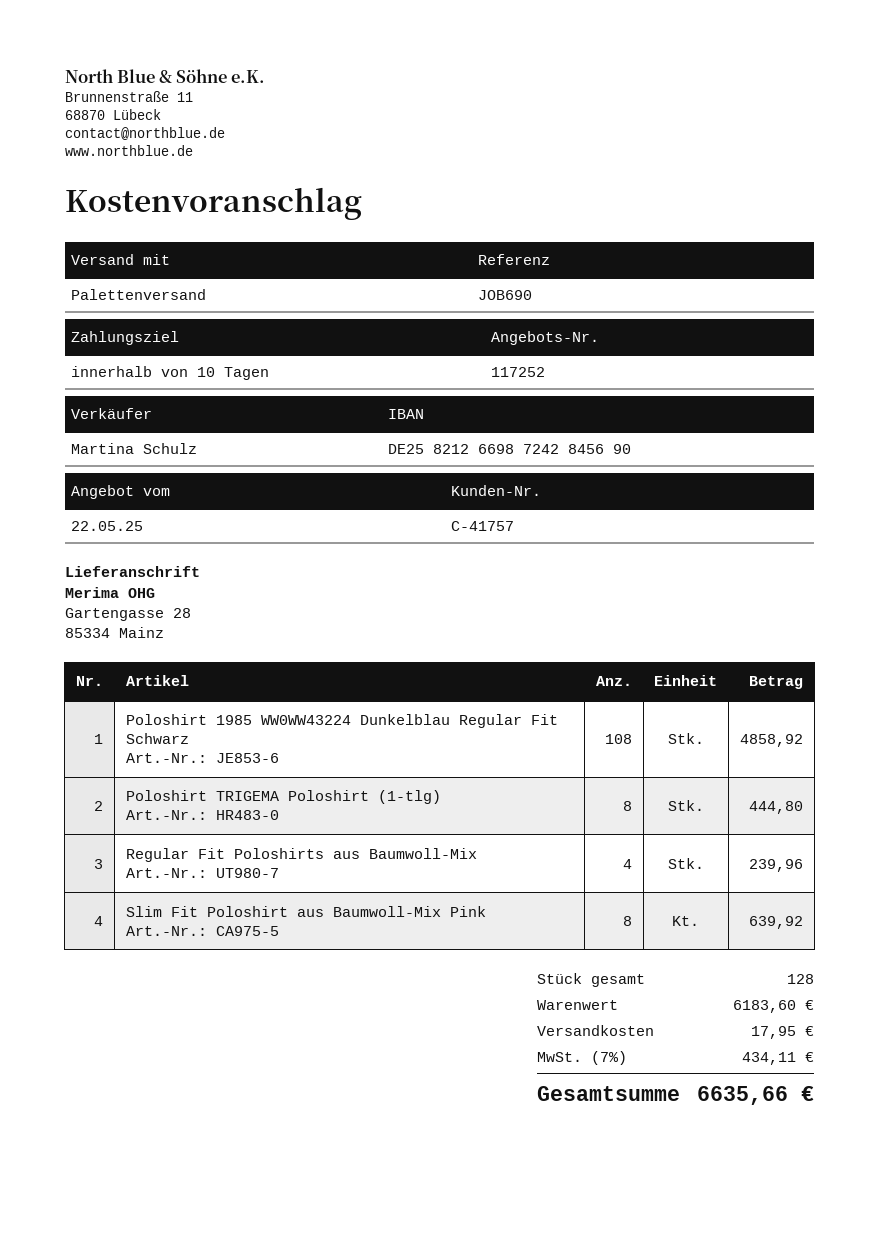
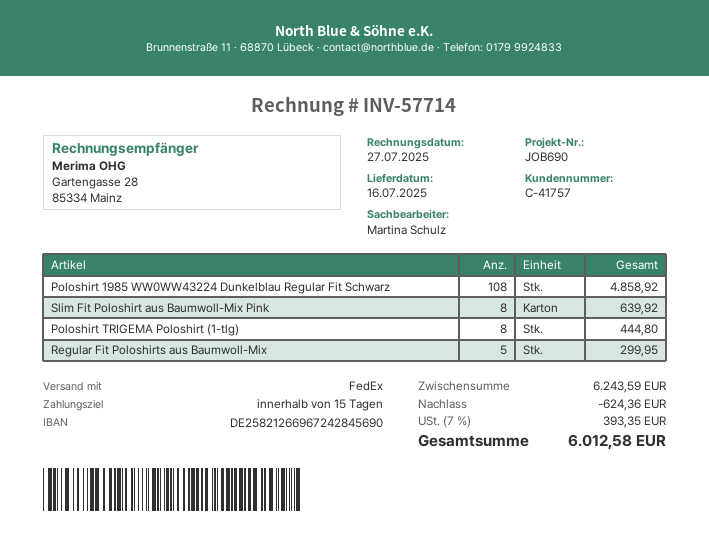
payment terms: 10 days -> 15 days
bank account: DE25821266987242845690 -> DE25821266967242845690
shipping method: pallet freight -> FedEx
Regular Fit Poloshirts aus Baumwoll-Mix: 4 for 239.96 -> 5 for 299.95
subtotal: 6183.60 -> 6243.59
discount: none -> 624.36
shipping: 17.95 -> none
tax: 7% = 434.11 -> 7% = 393.35
total: 6635.66 -> 6012.58

